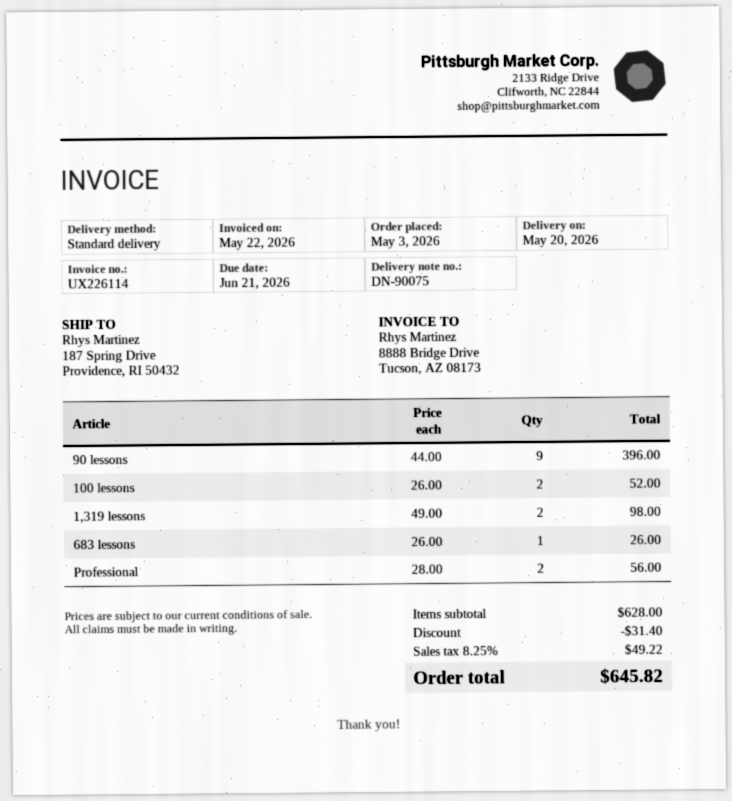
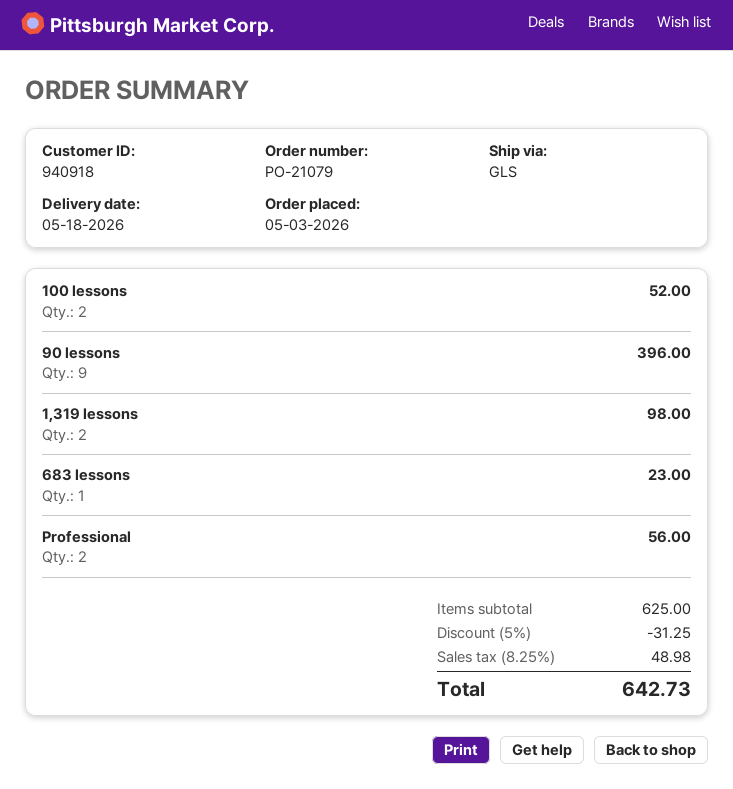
delivery date: 2026-05-20 -> 2026-05-18
shipping method: standard -> GLS
683 lessons: 1 for 26.00 -> 1 for 23.00
subtotal: 628.00 -> 625.00
discount: 31.40 -> 31.25
tax: 8.25% = 49.22 -> 8.25% = 48.98
total: 645.82 -> 642.73

